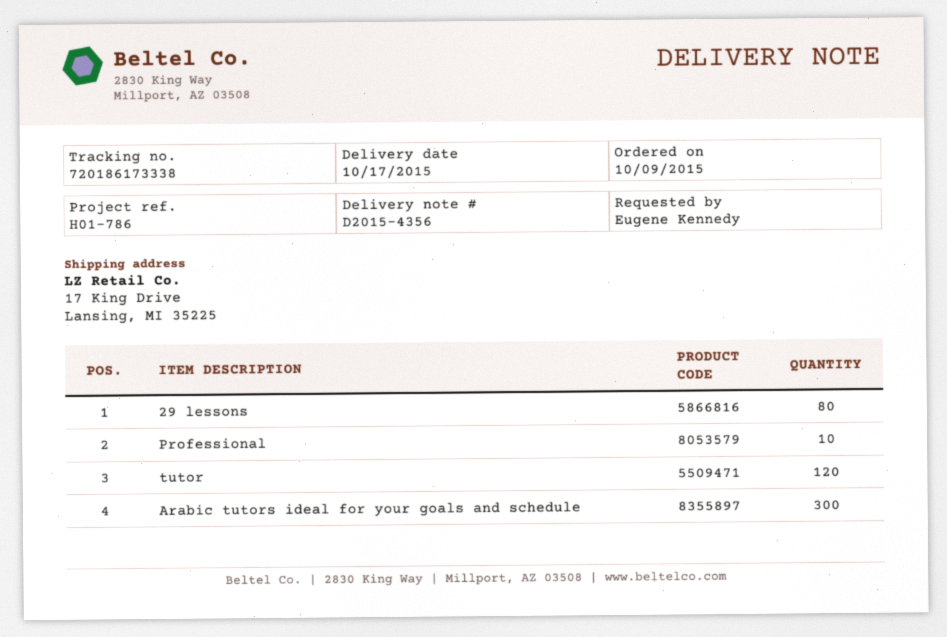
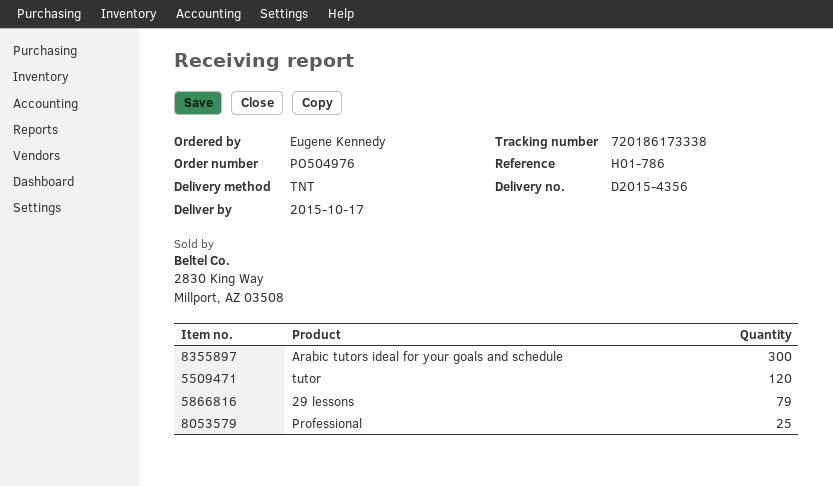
29 lessons: 80 -> 79
Professional: 10 -> 25

